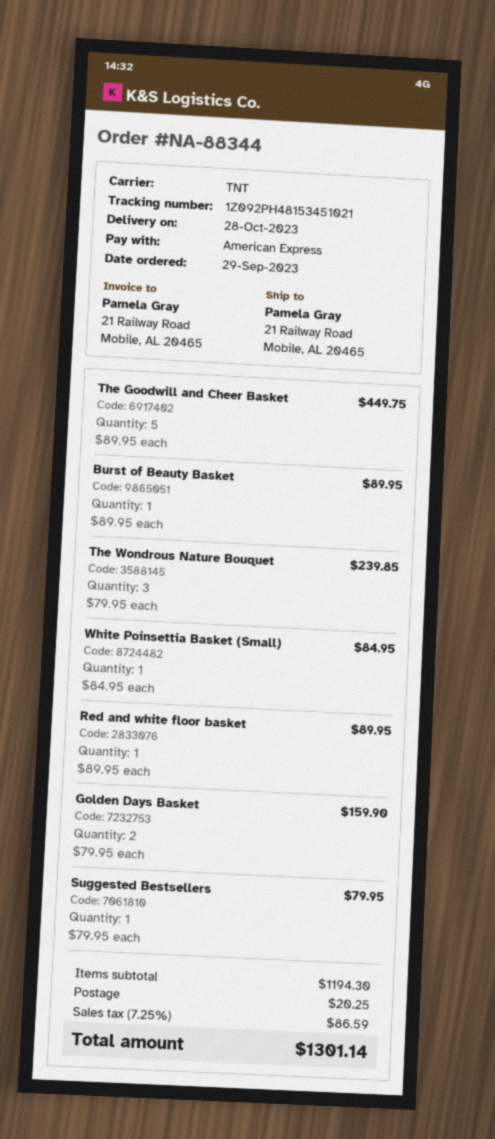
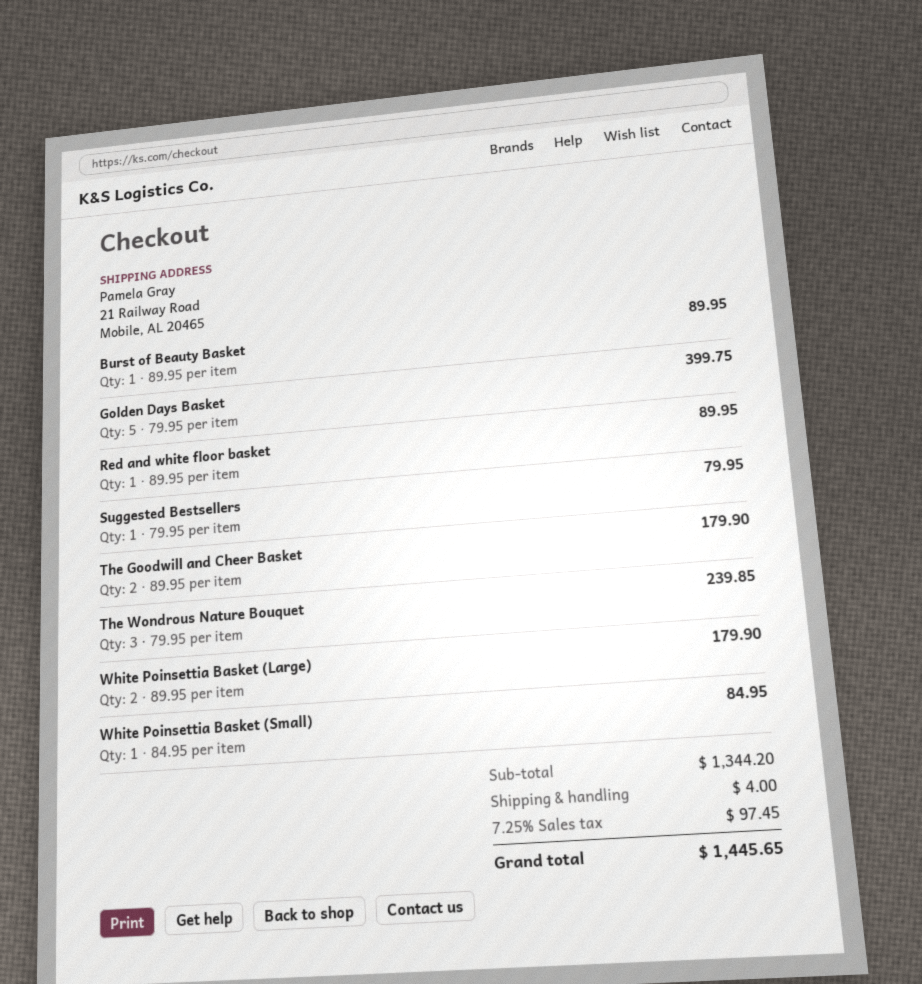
The Goodwill and Cheer Basket: 5 x 89.95 = 449.75 -> 2 x 89.95 = 179.90
Golden Days Basket: 2 x 79.95 = 159.90 -> 5 x 79.95 = 399.75
White Poinsettia Basket (Large): none -> 2 x 89.95 = 179.90
subtotal: 1194.30 -> 1344.20
shipping: 20.25 -> 4.00
tax: 7.25% = 86.59 -> 7.25% = 97.45
total: 1301.14 -> 1445.65

